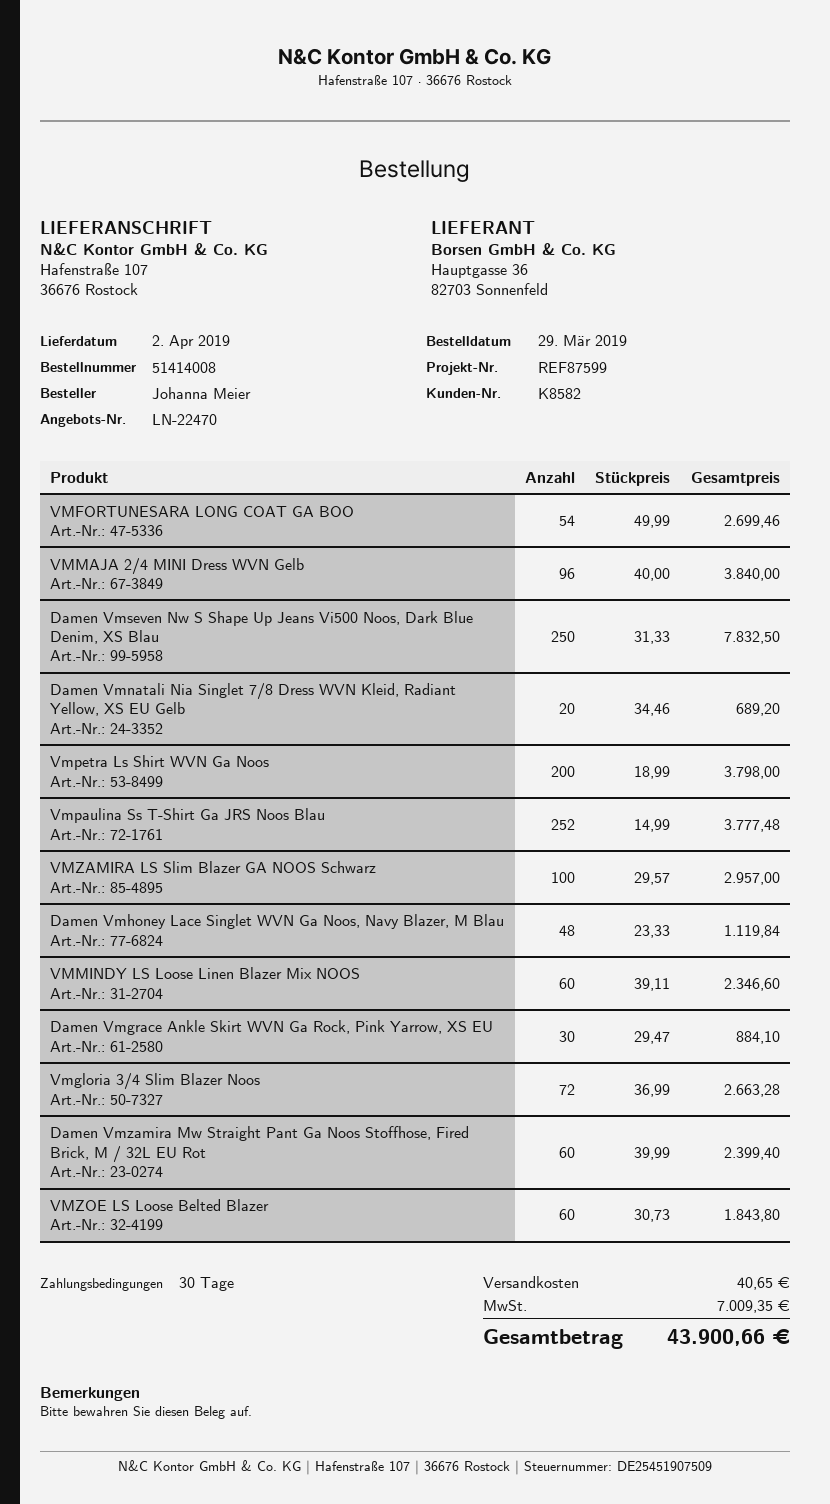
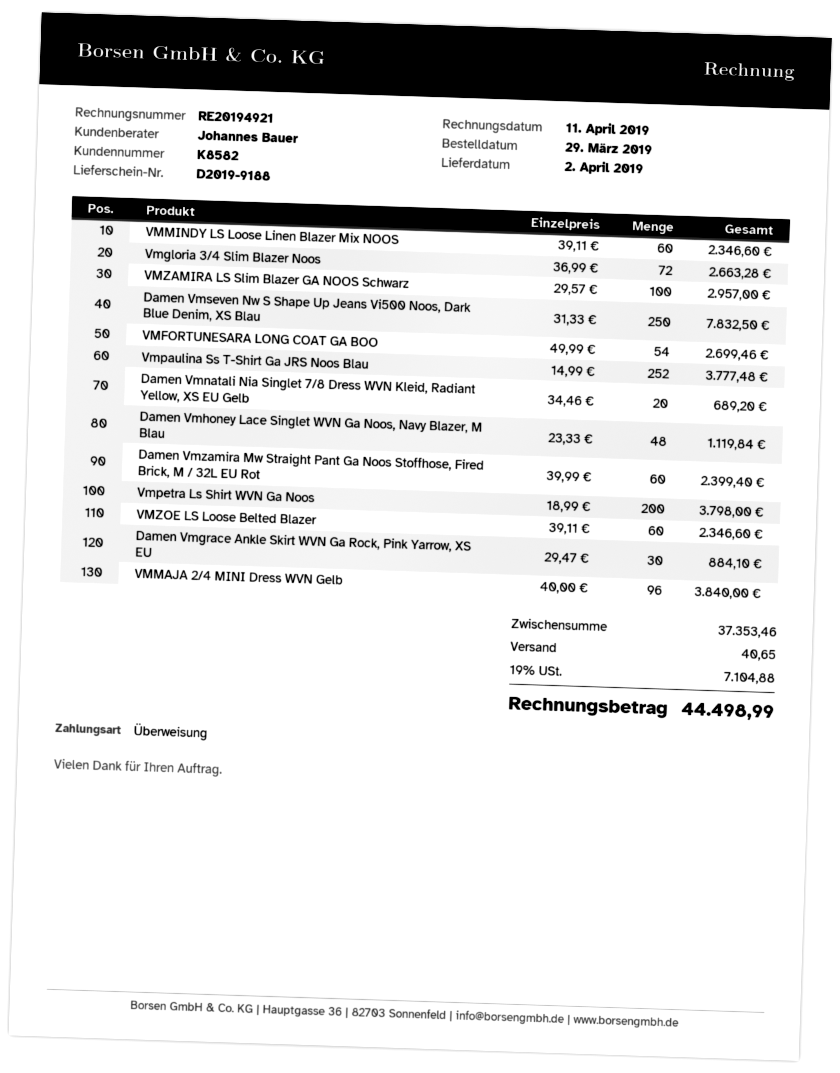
VMZOE LS Loose Belted Blazer: 60 x 30.73 = 1843.80 -> 60 x 39.11 = 2346.60
tax: 7009.35 -> 7104.88
total: 43900.66 -> 44498.99

